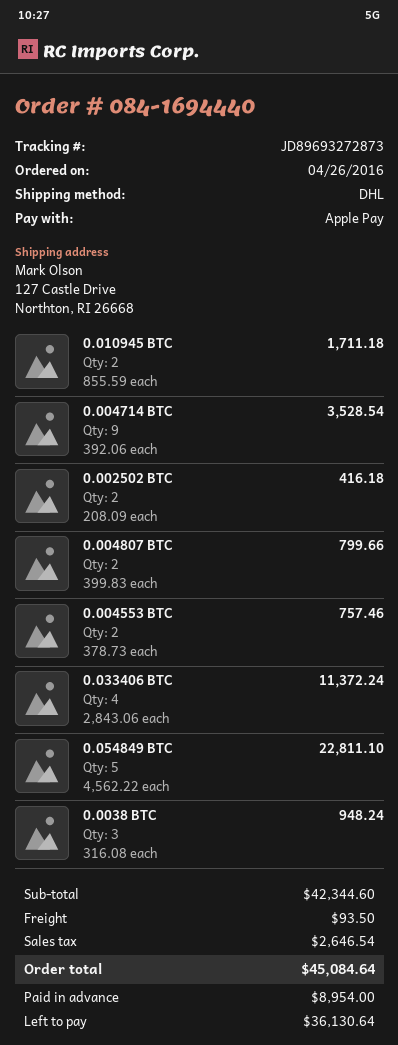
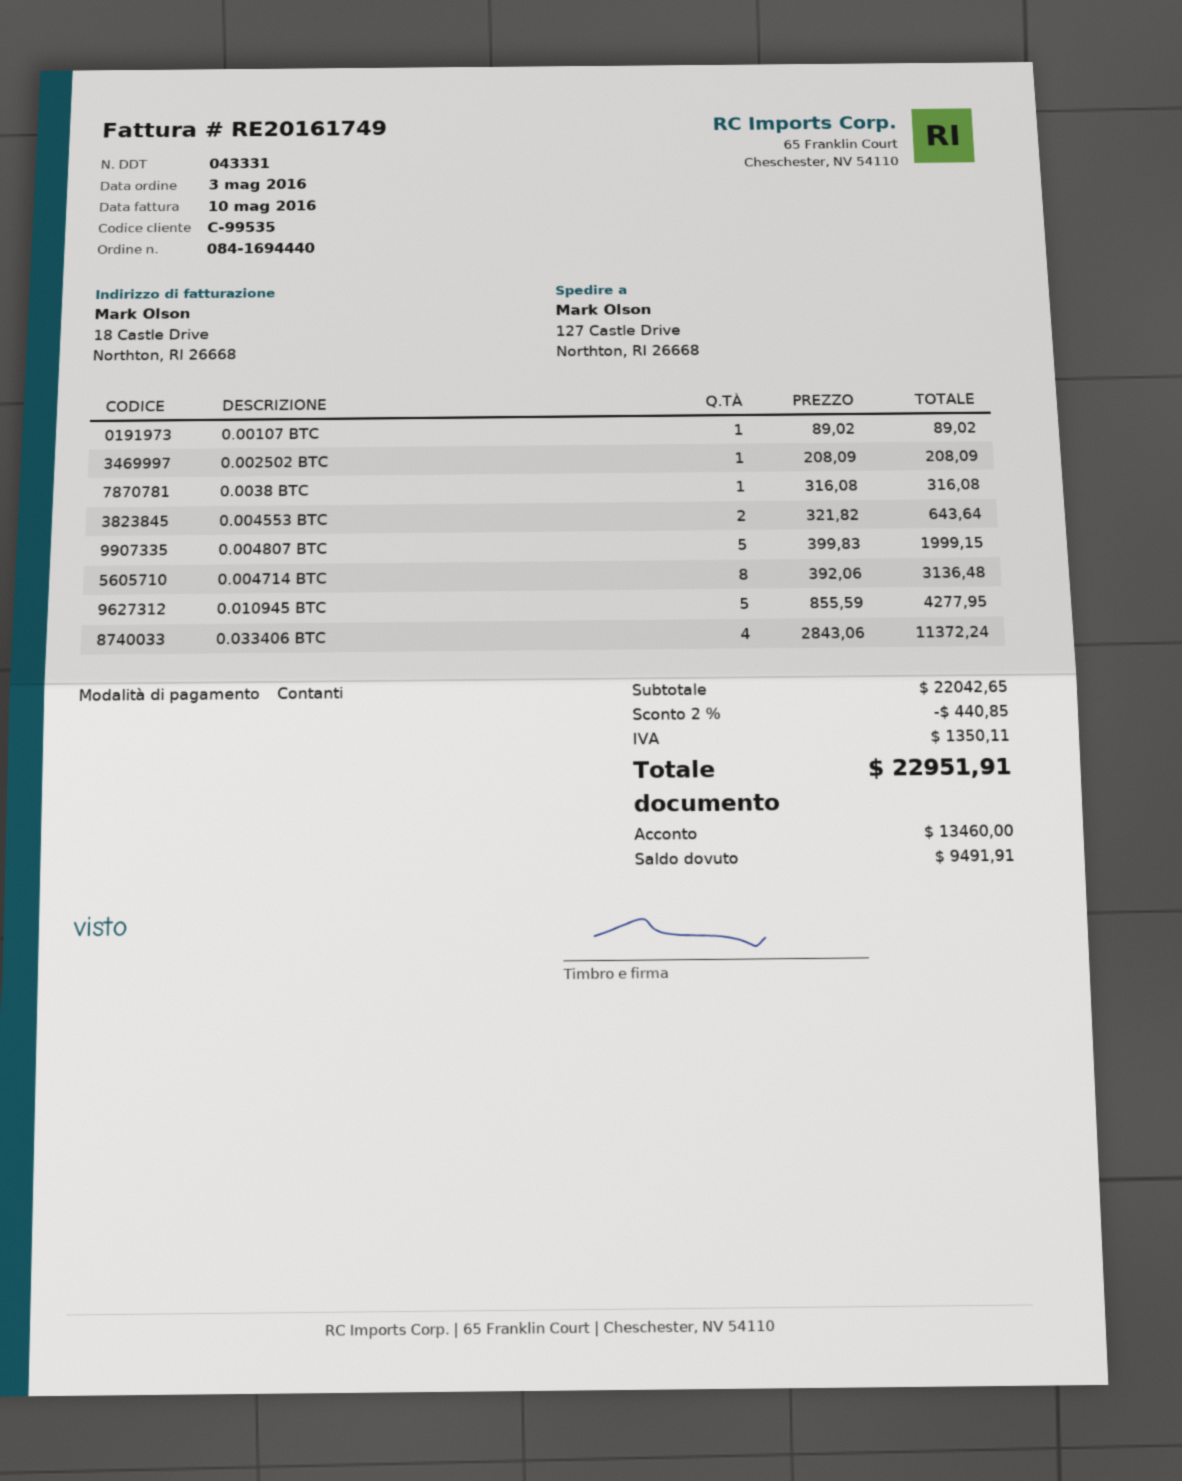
order date: 2016-04-26 -> 2016-05-03
payment method: Apple Pay -> cash
0.010945 BTC: 2 x 855.59 = 1711.18 -> 5 x 855.59 = 4277.95
0.004714 BTC: 9 x 392.06 = 3528.54 -> 8 x 392.06 = 3136.48
0.002502 BTC: 2 x 208.09 = 416.18 -> 1 x 208.09 = 208.09
0.004807 BTC: 2 x 399.83 = 799.66 -> 5 x 399.83 = 1999.15
0.004553 BTC: 2 x 378.73 = 757.46 -> 2 x 321.82 = 643.64
0.054849 BTC: 5 x 4562.22 = 22811.10 -> none
0.0038 BTC: 3 x 316.08 = 948.24 -> 1 x 316.08 = 316.08
0.00107 BTC: none -> 1 x 89.02 = 89.02
subtotal: 42344.60 -> 22042.65
discount: none -> 2% = 440.85
shipping: 93.50 -> none
tax: 2646.54 -> 1350.11
total: 45084.64 -> 22951.91
deposit: 8954.00 -> 13460.00
balance: 36130.64 -> 9491.91

